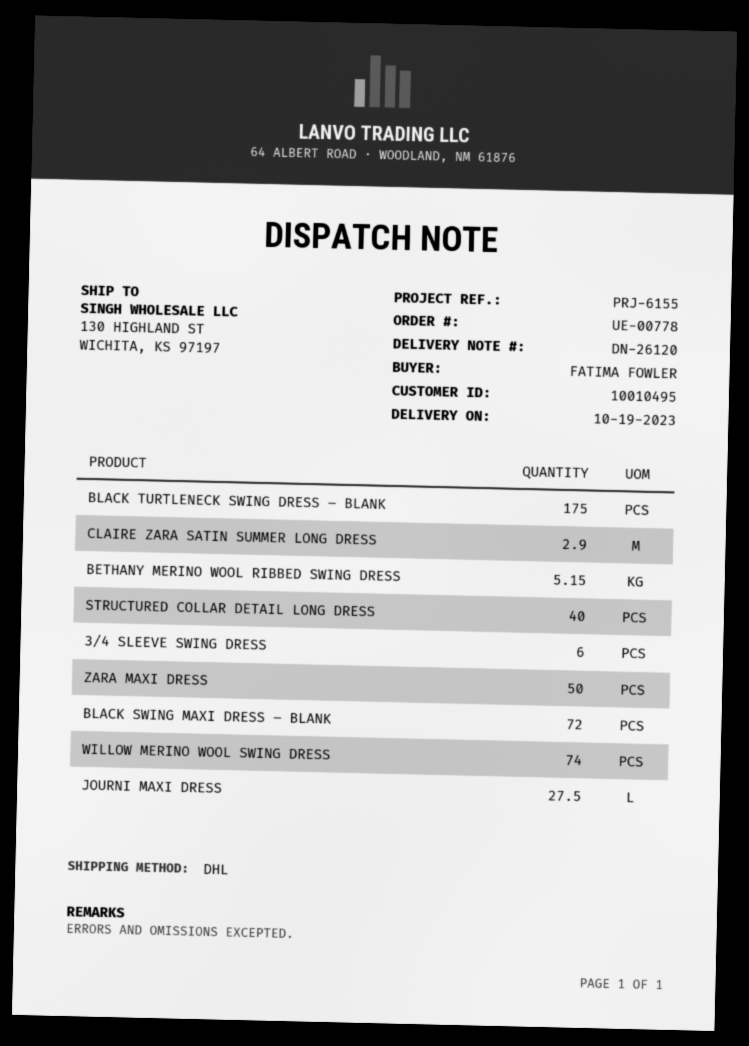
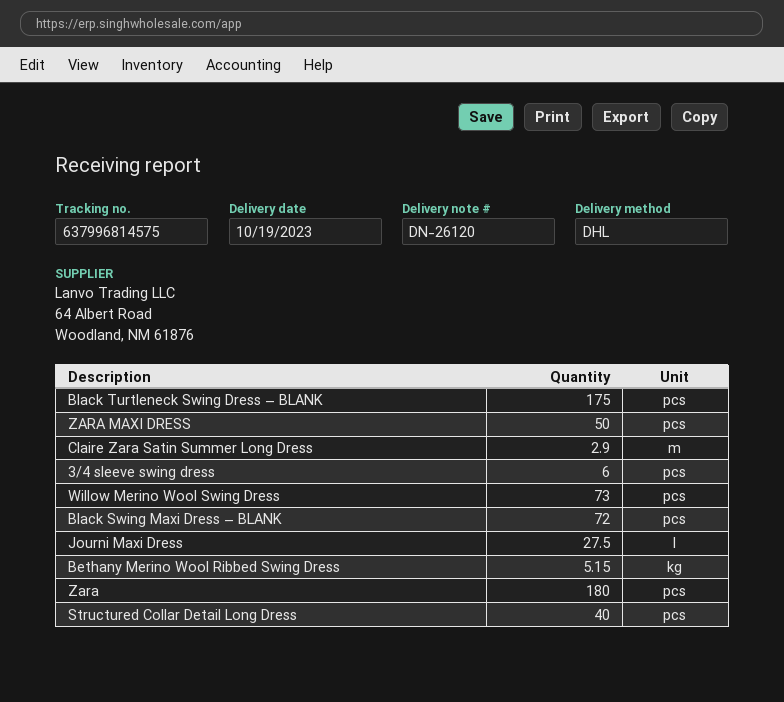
WILLOW MERINO WOOL SWING DRESS: 74 -> 73
Zara: none -> 180

